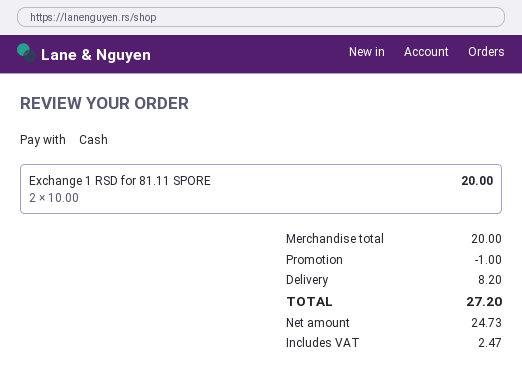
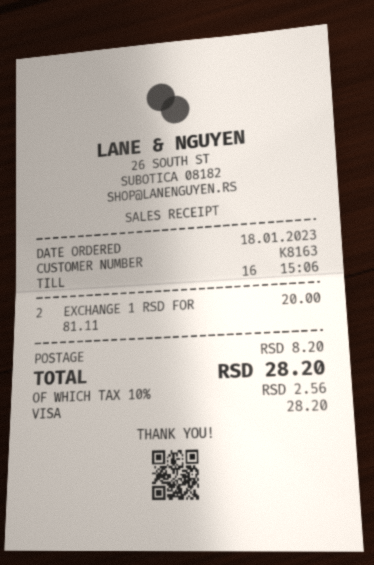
payment method: cash -> Visa
discount: 1.00 -> none
tax: 2.47 -> 2.56
total: 27.20 -> 28.20

